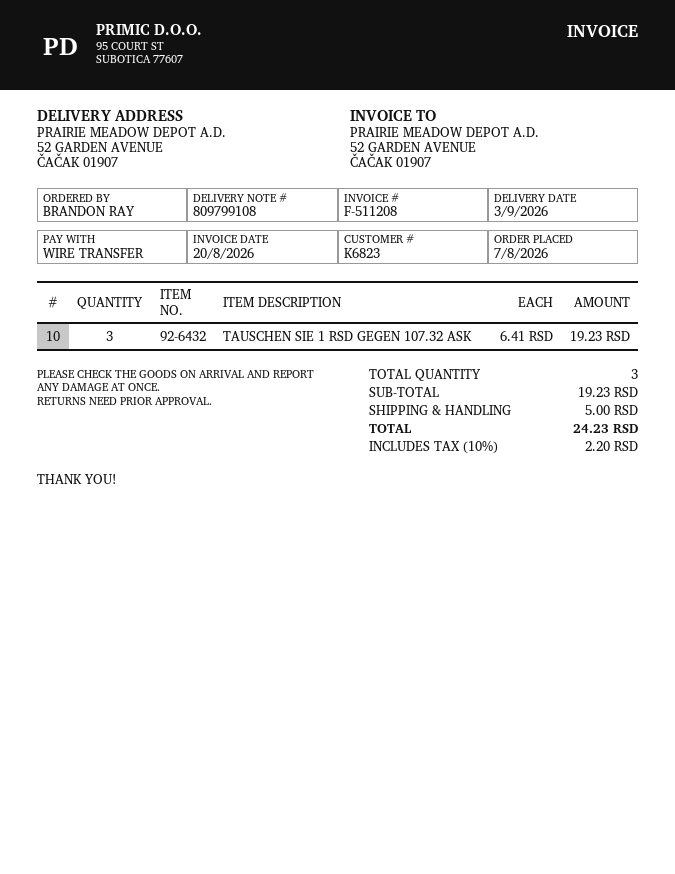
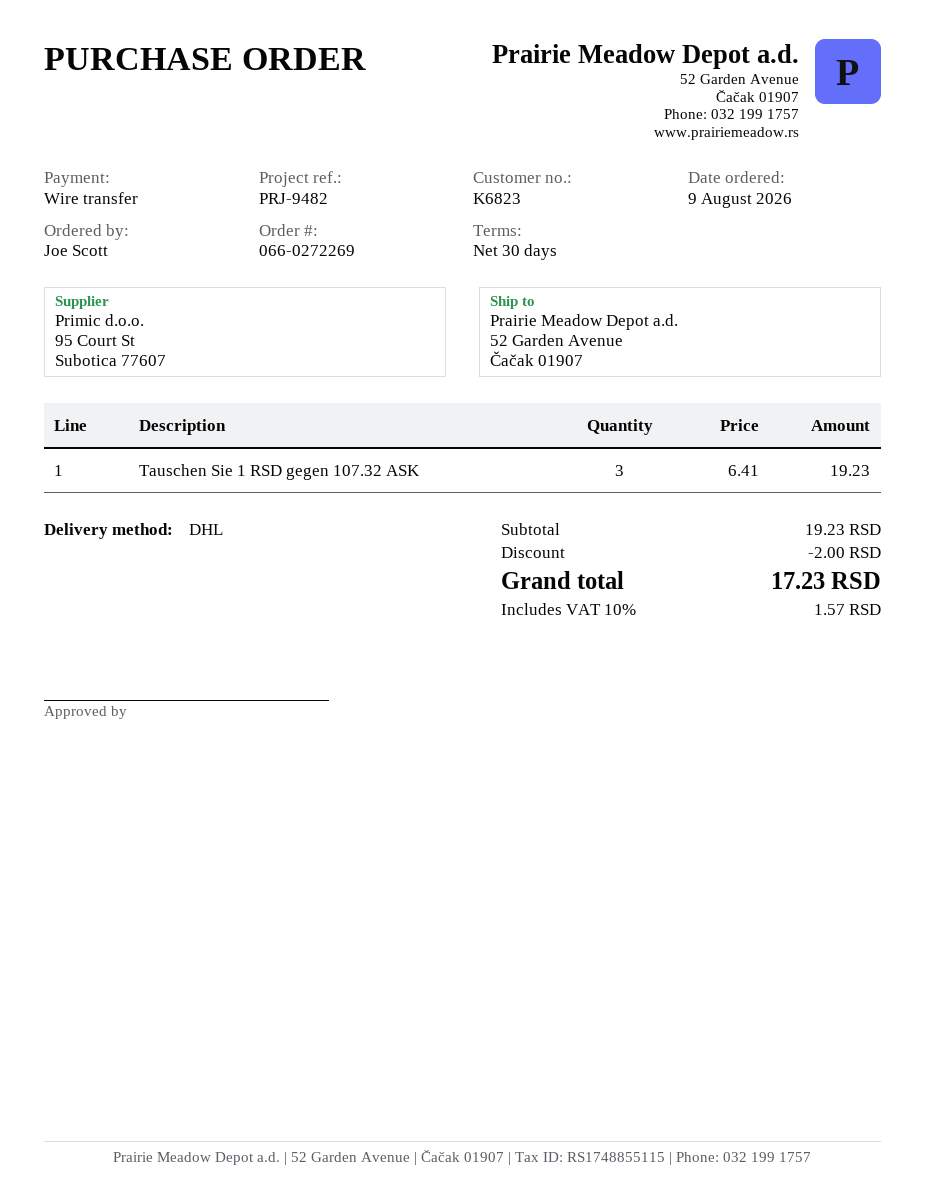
order date: 2026-08-07 -> 2026-08-09
ordered by: BRANDON RAY -> Joe Scott
discount: none -> 2.00
shipping: 5.00 -> none
tax: 10% = 2.20 -> 10% = 1.57
total: 24.23 -> 17.23

